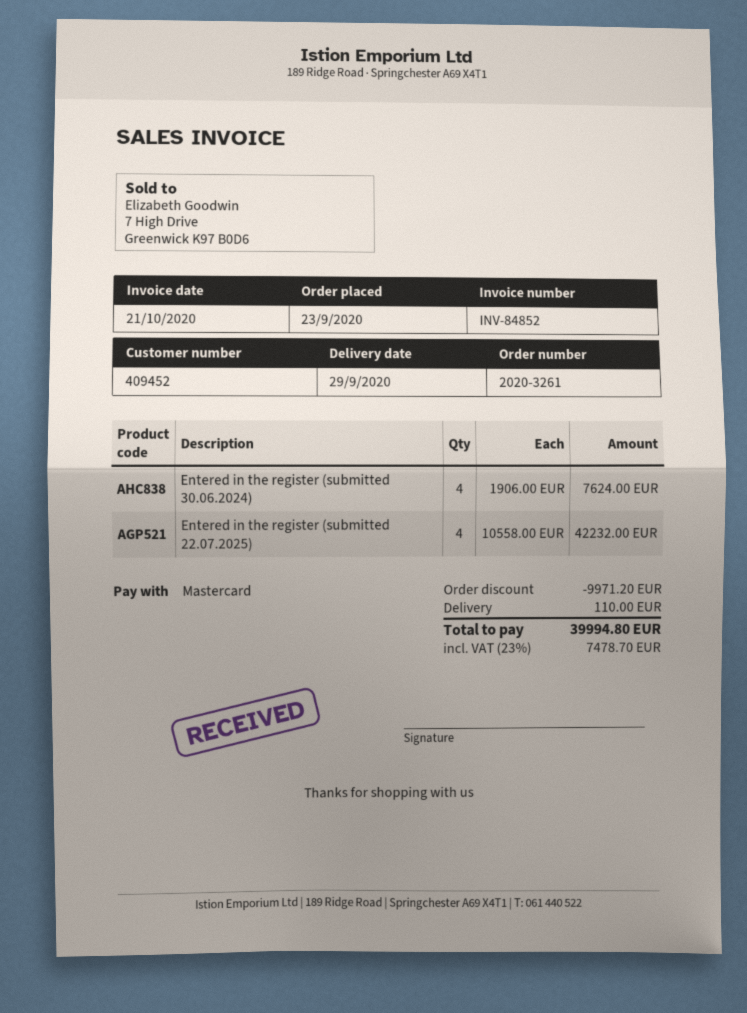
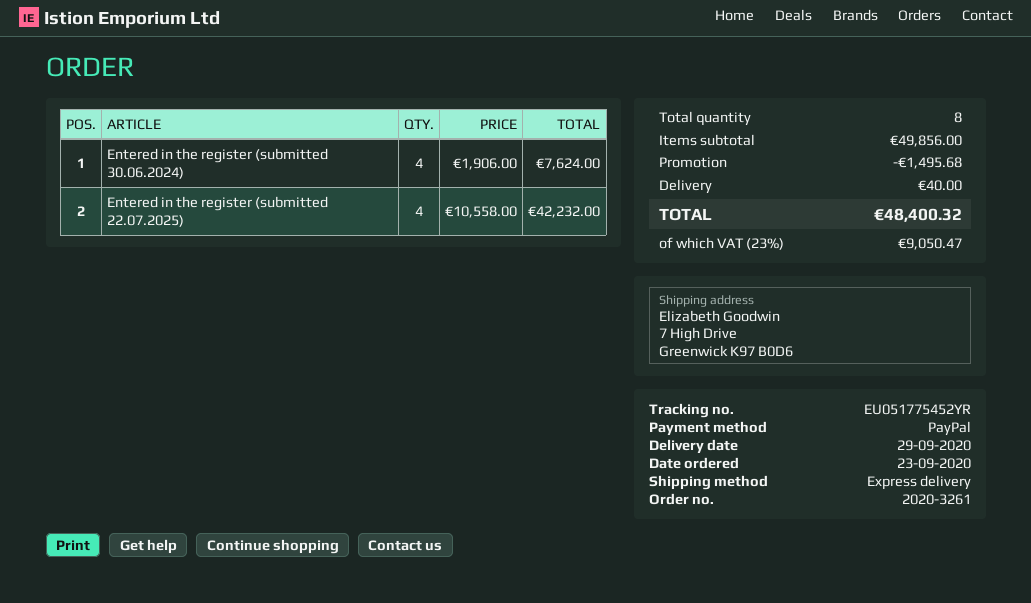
payment method: Mastercard -> PayPal
discount: 9971.20 -> 1495.68
shipping: 110.00 -> 40.00
tax: 23% = 7478.70 -> 23% = 9050.47
total: 39994.80 -> 48400.32

